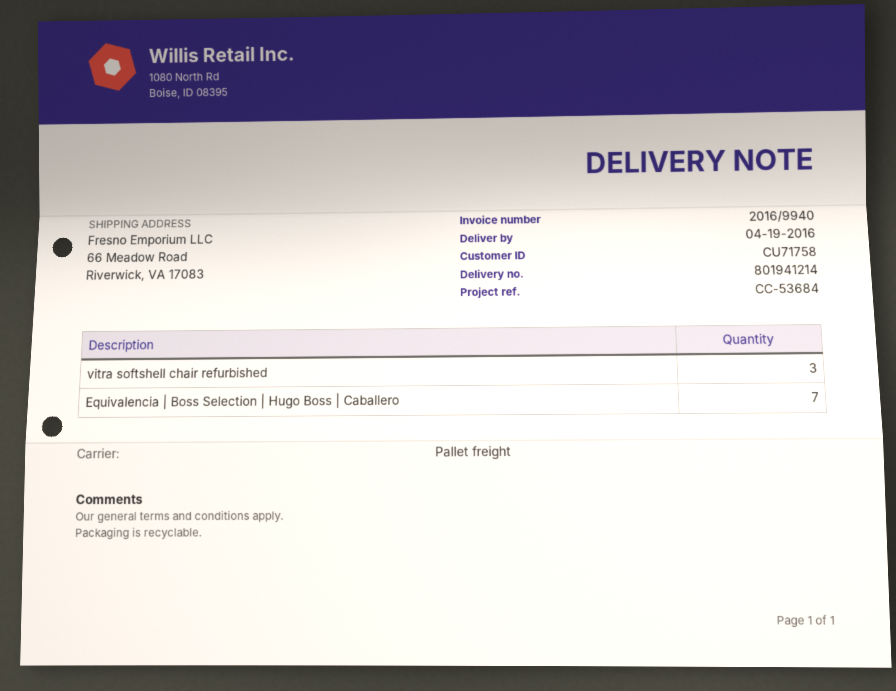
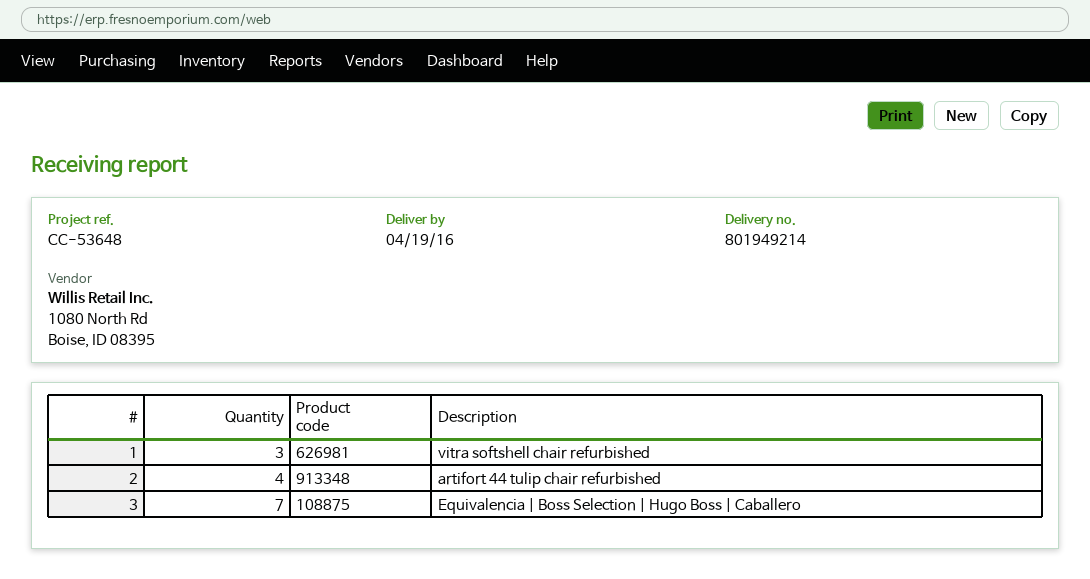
delivery note number: 801941214 -> 801949214
reference: CC-53684 -> CC-53648
artifort 44 tulip chair refurbished: none -> 4

